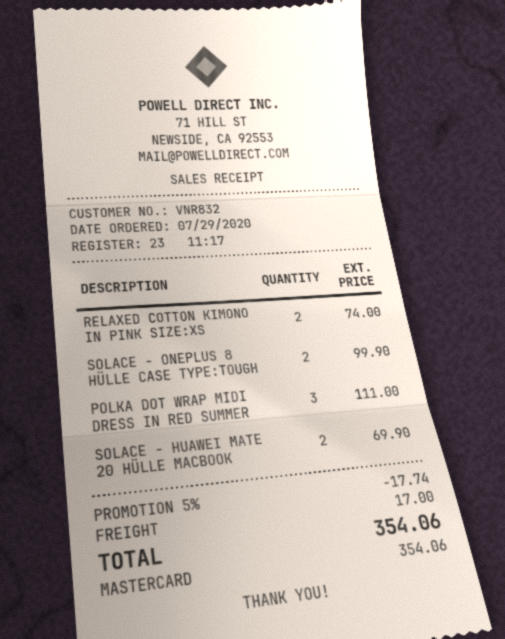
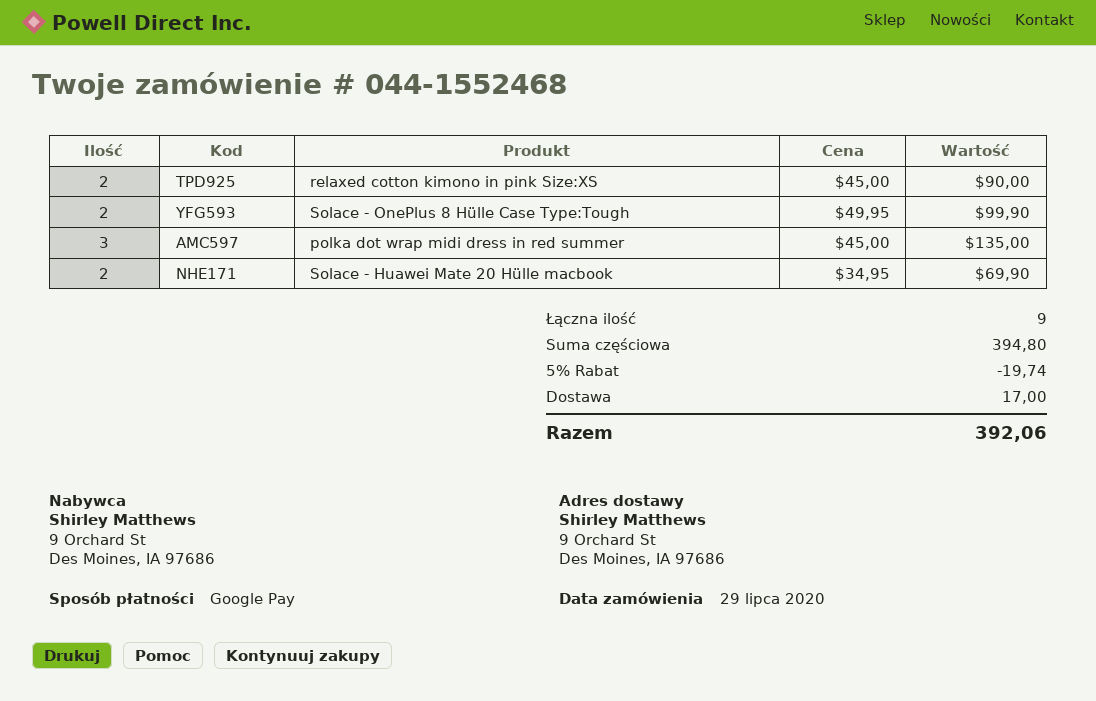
payment method: Mastercard -> Google Pay
RELAXED COTTON KIMONO IN PINK SIZE:XS: 2 for 74.00 -> 2 for 90.00
POLKA DOT WRAP MIDI DRESS IN RED SUMMER: 3 for 111.00 -> 3 for 135.00
discount: 5% = 17.74 -> 5% = 19.74
total: 354.06 -> 392.06

